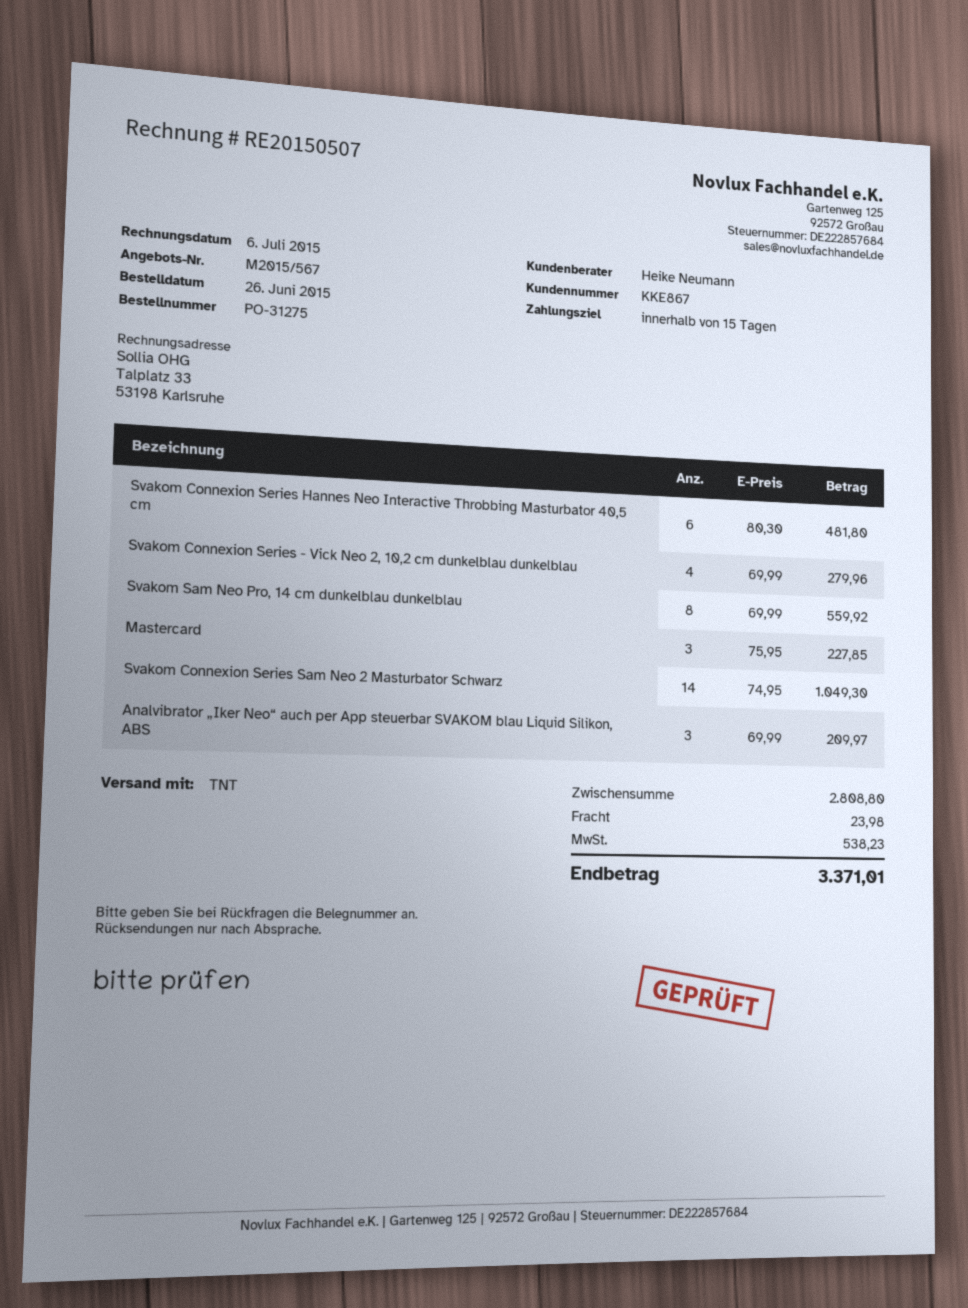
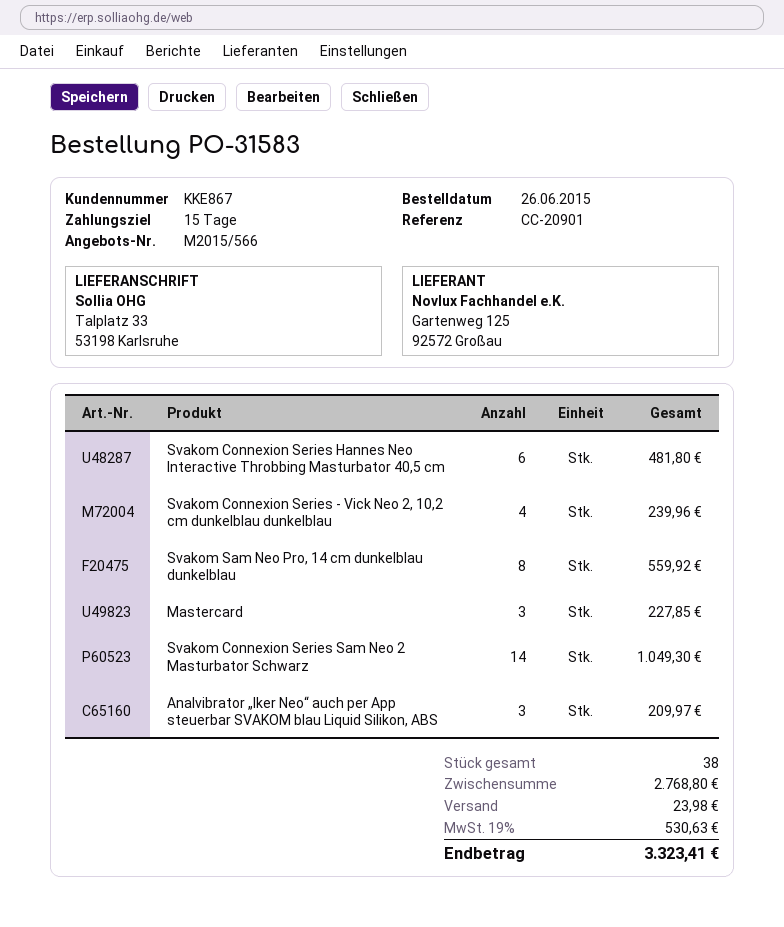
quote number: M2015/567 -> M2015/566
order number: PO-31275 -> PO-31583
Svakom Connexion Series - Vick Neo 2, 10,2 cm dunkelblau dunkelblau: 4 for 279.96 -> 4 for 239.96
subtotal: 2808.80 -> 2768.80
tax: 538.23 -> 530.63
total: 3371.01 -> 3323.41

